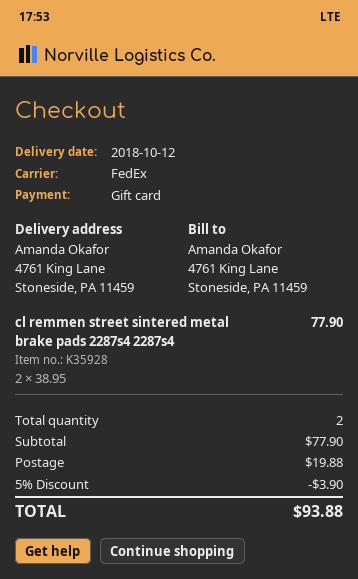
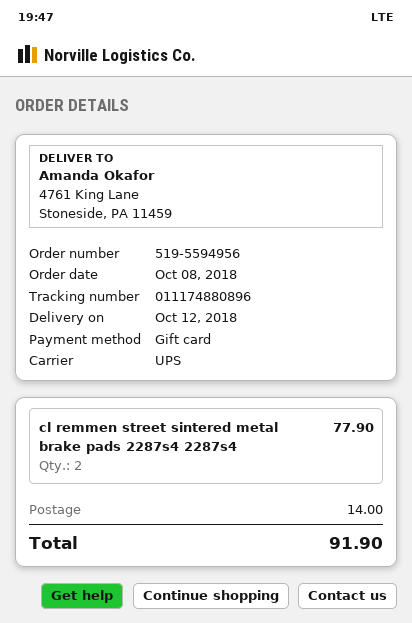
shipping method: FedEx -> UPS
discount: 5% = 3.90 -> none
shipping: 19.88 -> 14.00
total: 93.88 -> 91.90

